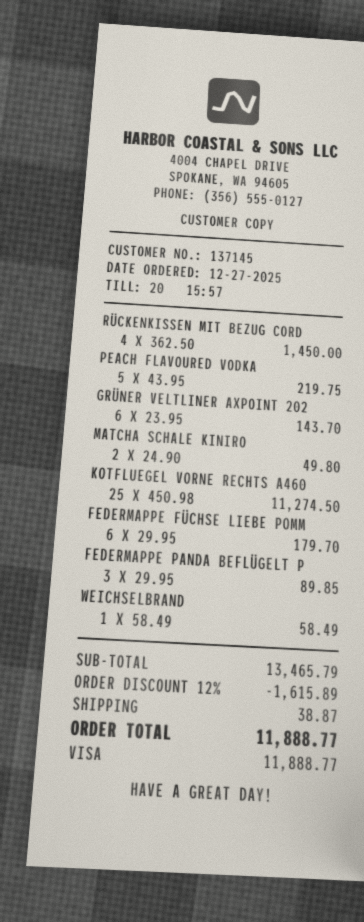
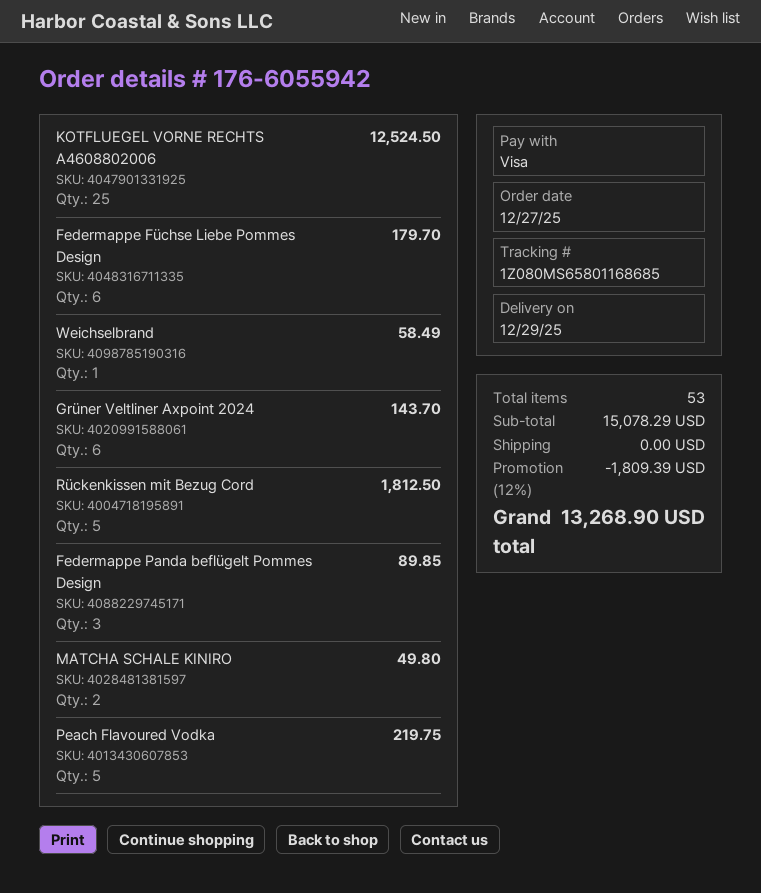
RÜCKENKISSEN MIT BEZUG CORD: 4 for 1450.00 -> 5 for 1812.50
KOTFLUEGEL VORNE RECHTS A460: 25 for 11274.50 -> 25 for 12524.50
subtotal: 13465.79 -> 15078.29
discount: 12% = 1615.89 -> 12% = 1809.39
shipping: 38.87 -> 0.00
total: 11888.77 -> 13268.90

